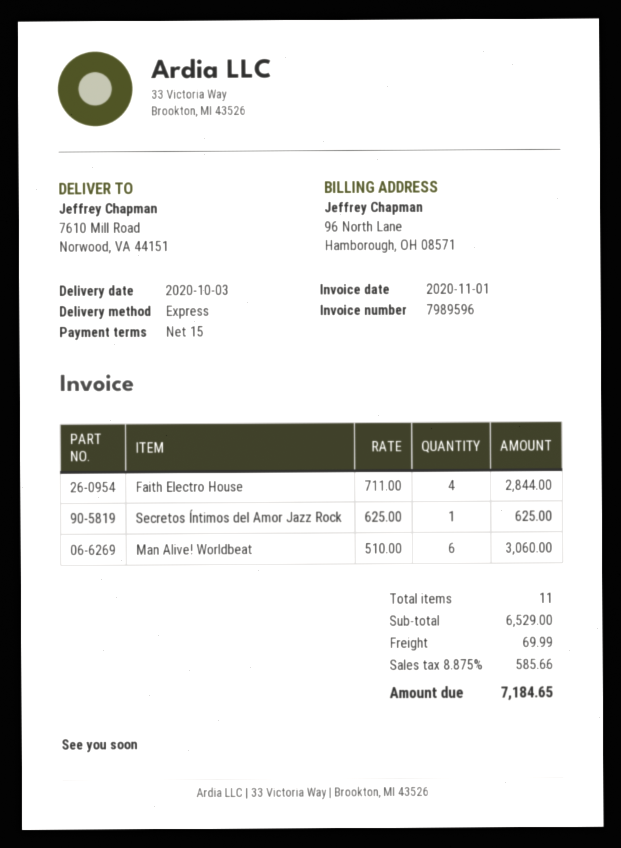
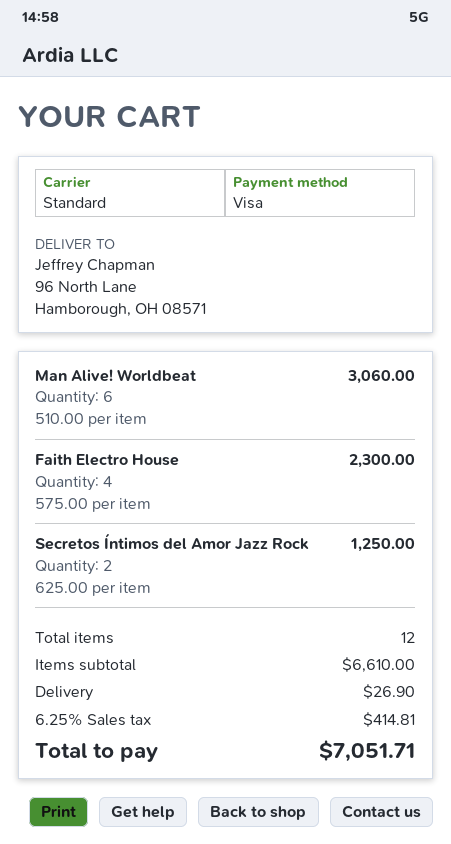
shipping method: express -> standard
ship to: 7610 Mill Road, Norwood, VA 44151 -> 96 North Lane, Hamborough, OH 08571
Faith Electro House: 4 x 711.00 = 2844.00 -> 4 x 575.00 = 2300.00
Secretos Íntimos del Amor Jazz Rock: 1 x 625.00 = 625.00 -> 2 x 625.00 = 1250.00
total quantity: 11 -> 12
subtotal: 6529.00 -> 6610.00
shipping: 69.99 -> 26.90
tax: 8.875% = 585.66 -> 6.25% = 414.81
total: 7184.65 -> 7051.71

